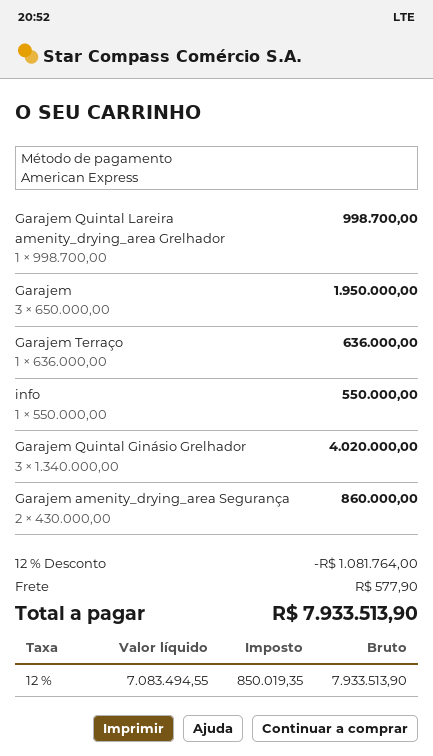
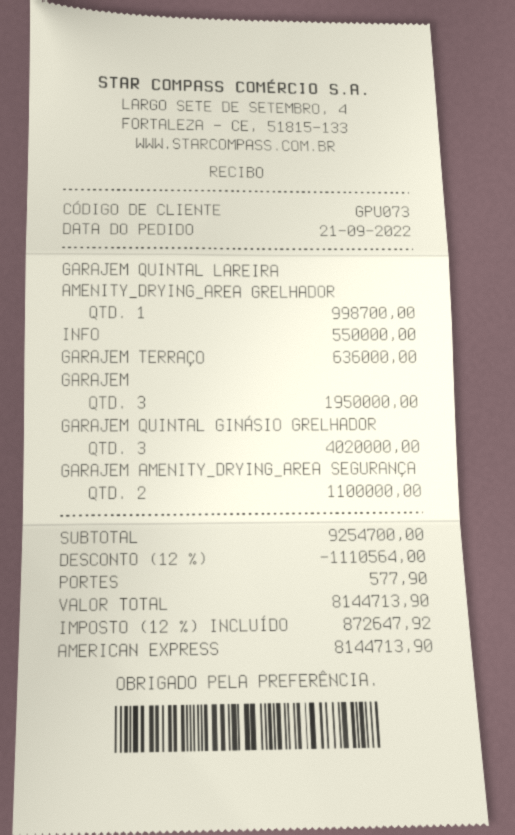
Garajem amenity_drying_area Segurança: 2 for 860000.00 -> 2 for 1100000.00
discount: 12% = 1081764.00 -> 12% = 1110564.00
tax: 12% = 850019.35 -> 12% = 872647.92
total: 7933513.90 -> 8144713.90

